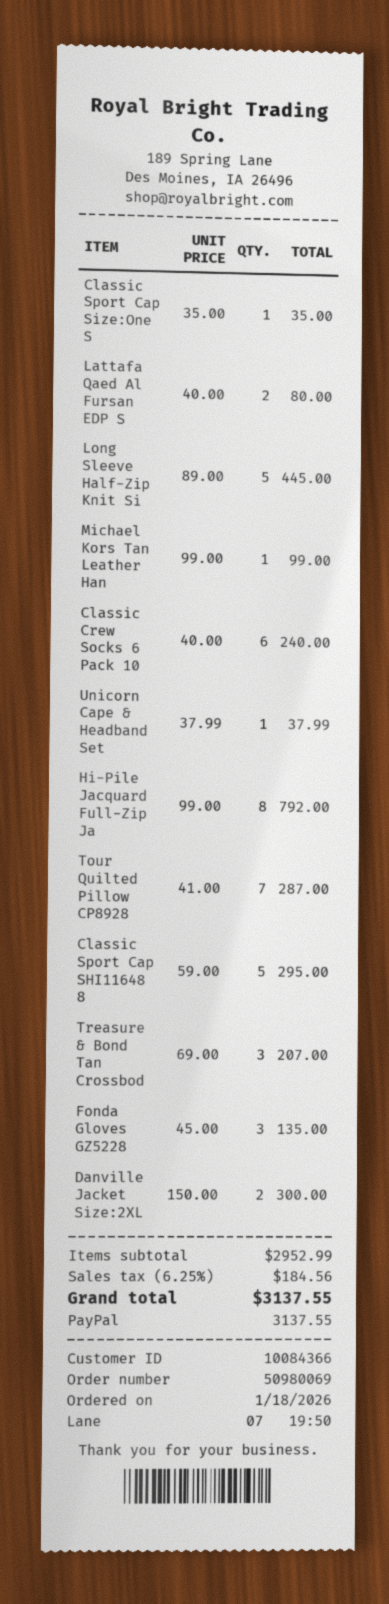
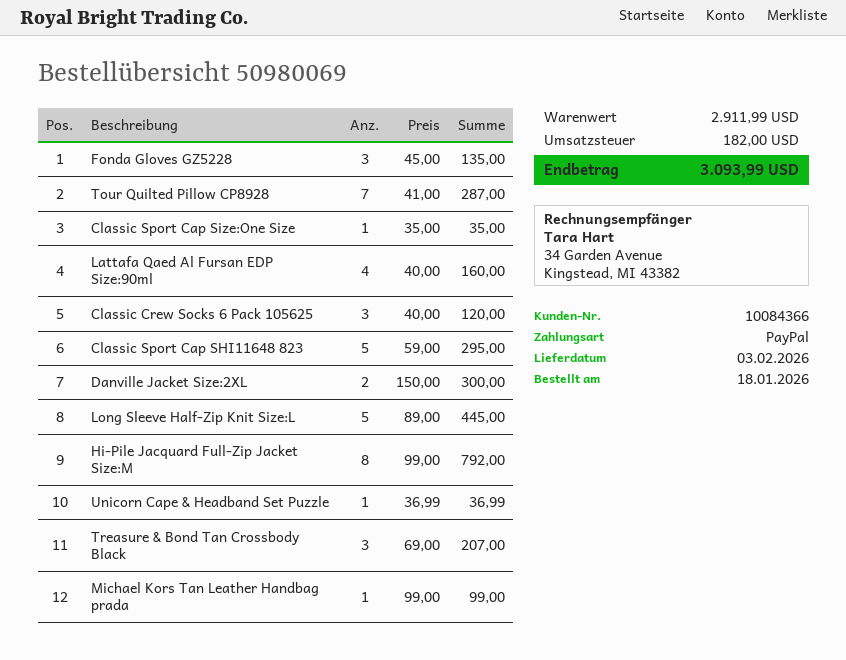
Lattafa Qaed Al Fursan EDP S: 2 x 40.00 = 80.00 -> 4 x 40.00 = 160.00
Classic Crew Socks 6 Pack 10: 6 x 40.00 = 240.00 -> 3 x 40.00 = 120.00
Unicorn Cape & Headband Set: 1 x 37.99 = 37.99 -> 1 x 36.99 = 36.99
subtotal: 2952.99 -> 2911.99
tax: 184.56 -> 182.00
total: 3137.55 -> 3093.99

